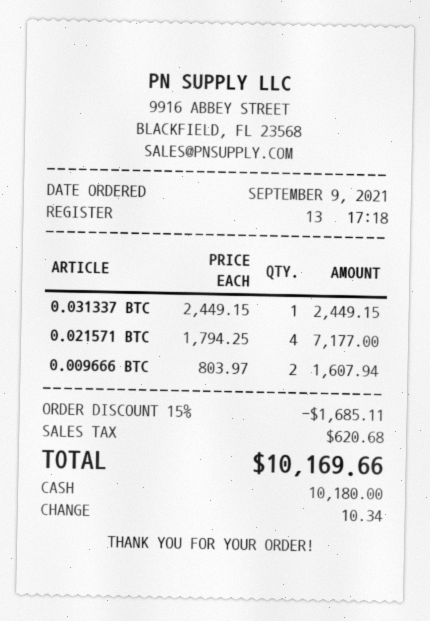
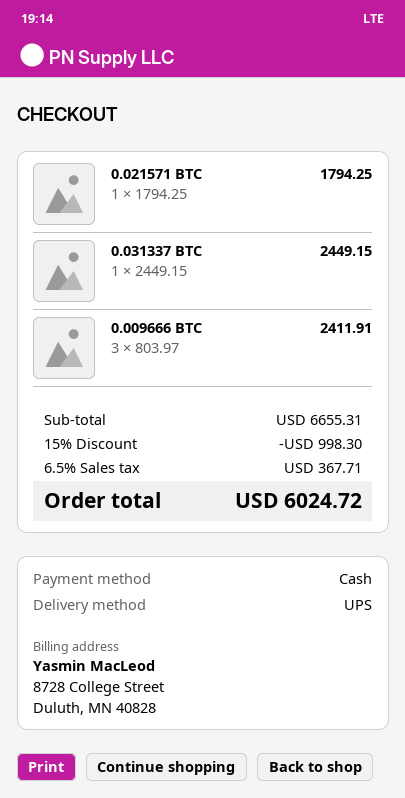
0.021571 BTC: 4 x 1794.25 = 7177.00 -> 1 x 1794.25 = 1794.25
0.009666 BTC: 2 x 803.97 = 1607.94 -> 3 x 803.97 = 2411.91
discount: 15% = 1685.11 -> 15% = 998.30
tax: 620.68 -> 367.71
total: 10169.66 -> 6024.72

